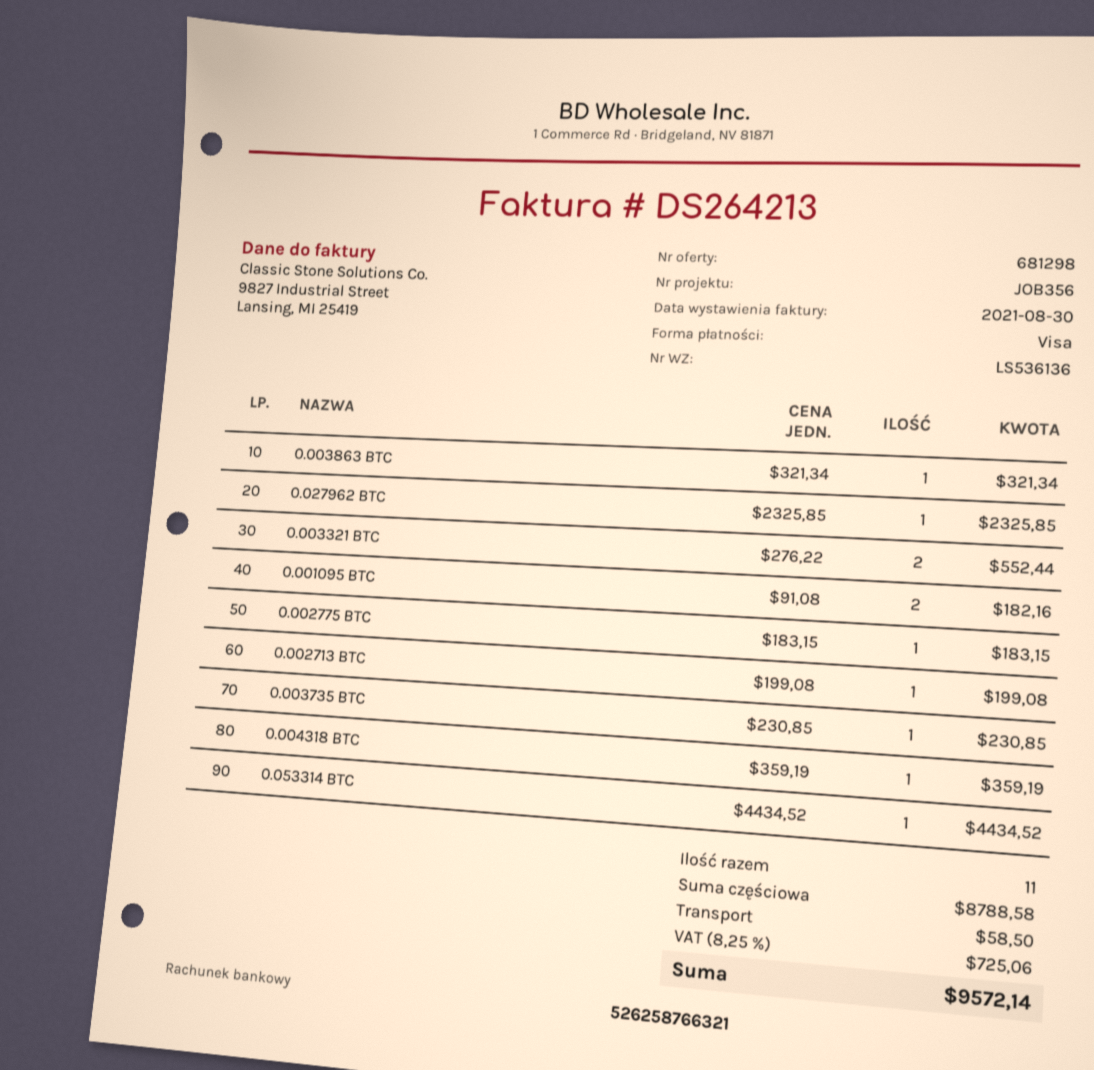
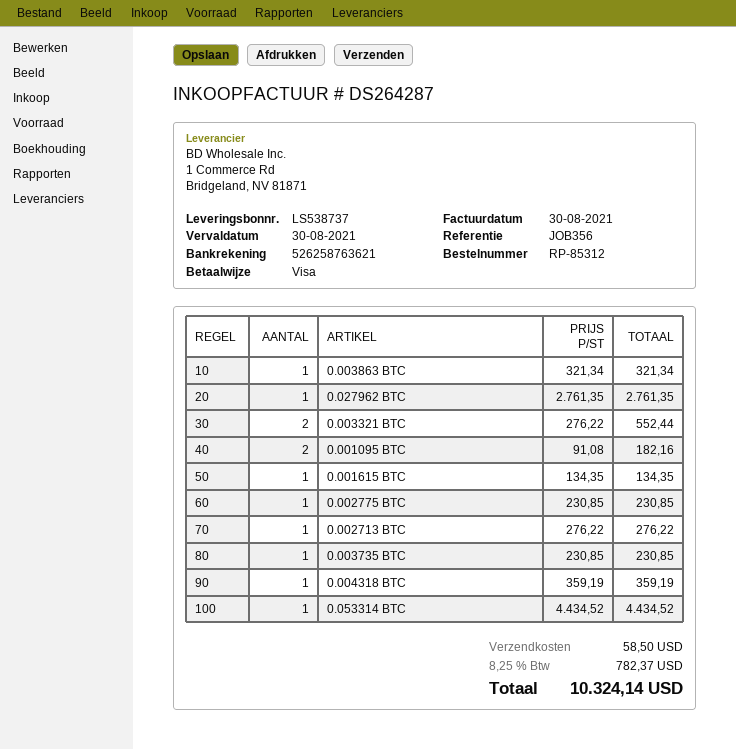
delivery note number: LS536136 -> LS538737
invoice number: DS264213 -> DS264287
bank account: 526258766321 -> 526258763621
0.027962 BTC: 1 x 2325.85 = 2325.85 -> 1 x 2761.35 = 2761.35
0.002775 BTC: 1 x 183.15 = 183.15 -> 1 x 230.85 = 230.85
0.002713 BTC: 1 x 199.08 = 199.08 -> 1 x 276.22 = 276.22
0.001615 BTC: none -> 1 x 134.35 = 134.35
tax: 8.25% = 725.06 -> 8.25% = 782.37
total: 9572.14 -> 10324.14

